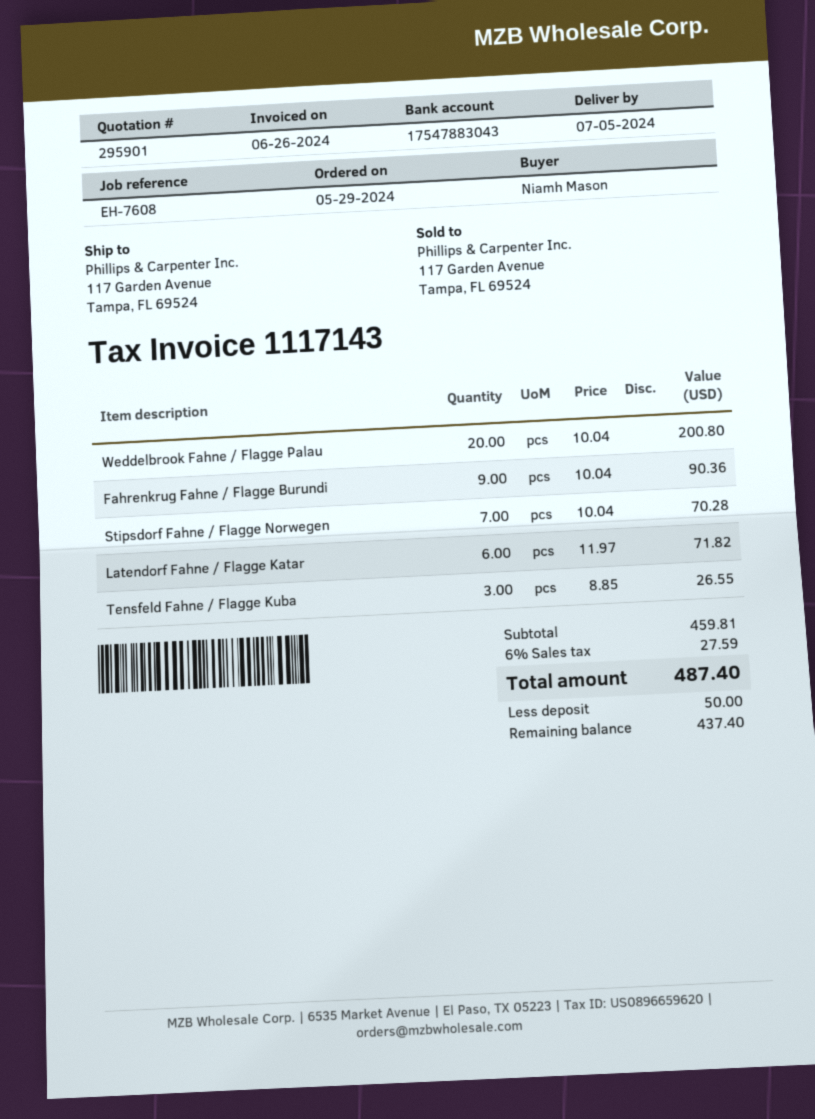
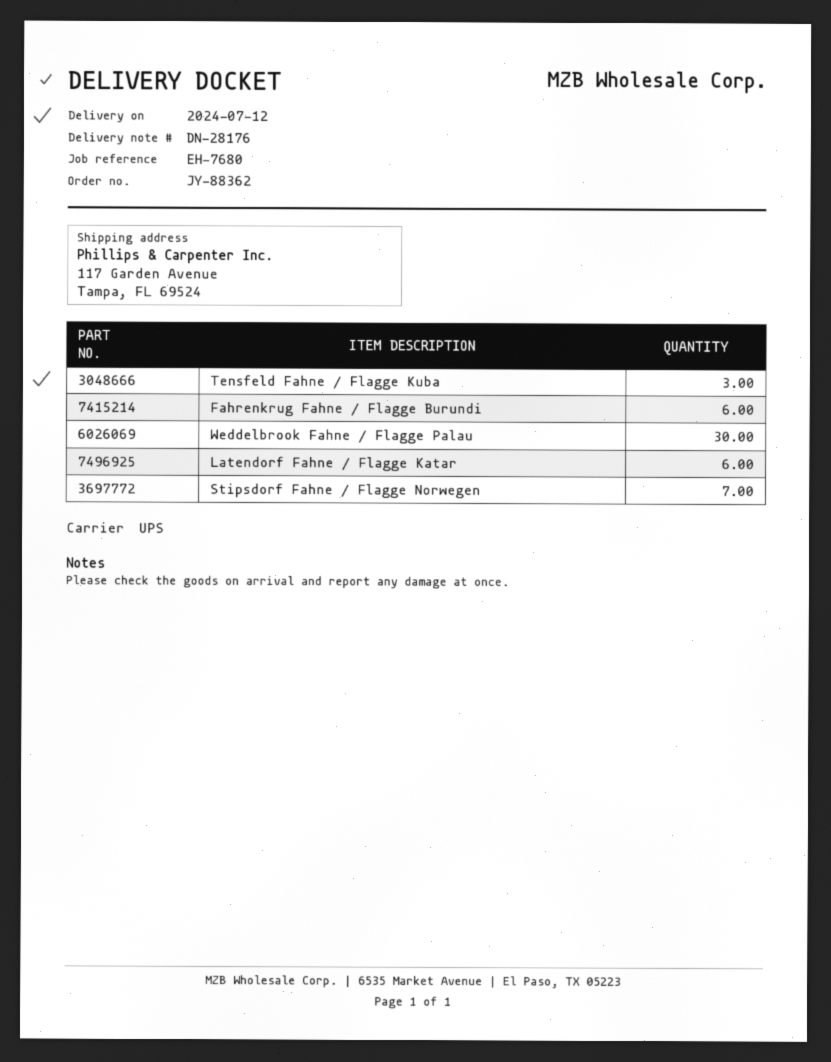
delivery date: 2024-07-05 -> 2024-07-12
reference: EH-7608 -> EH-7680
Weddelbrook Fahne / Flagge Palau: 20 -> 30
Fahrenkrug Fahne / Flagge Burundi: 9 -> 6

